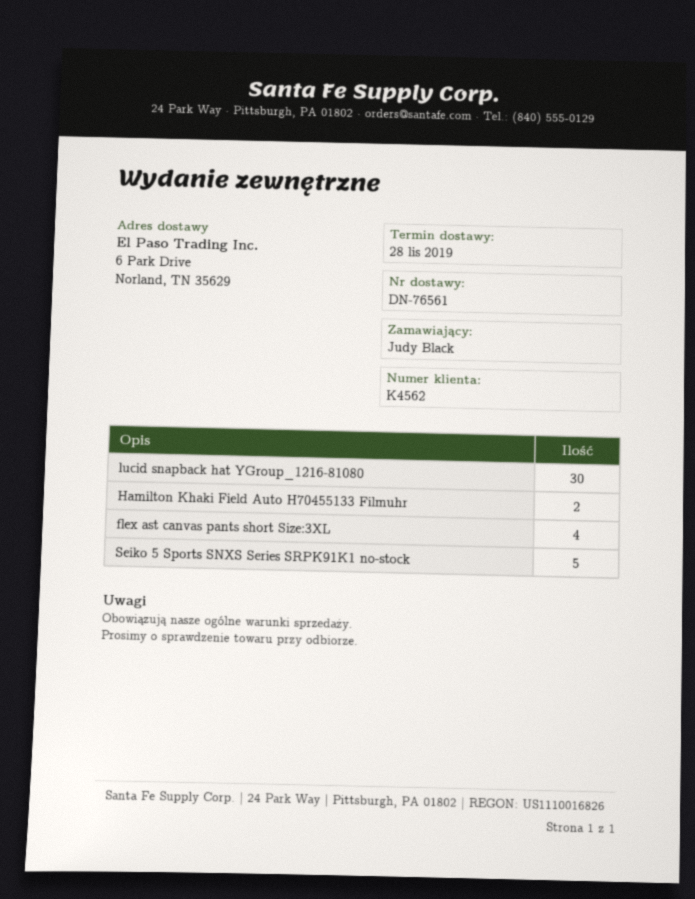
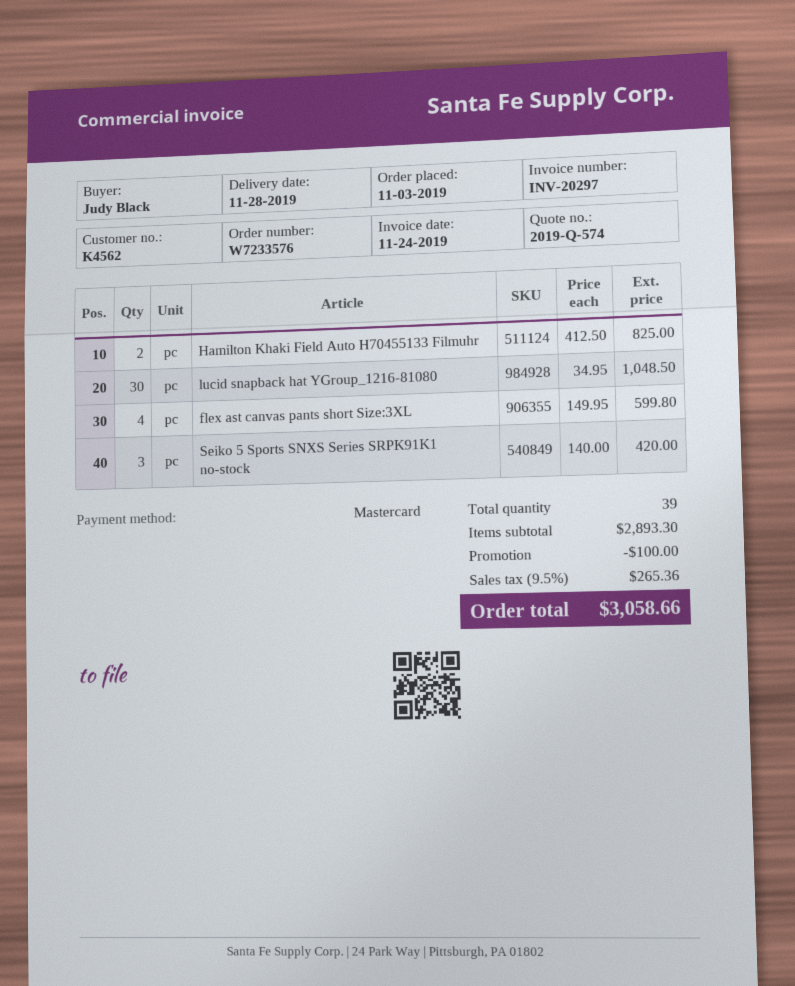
Seiko 5 Sports SNXS Series SRPK91K1 no-stock: 5 -> 3

